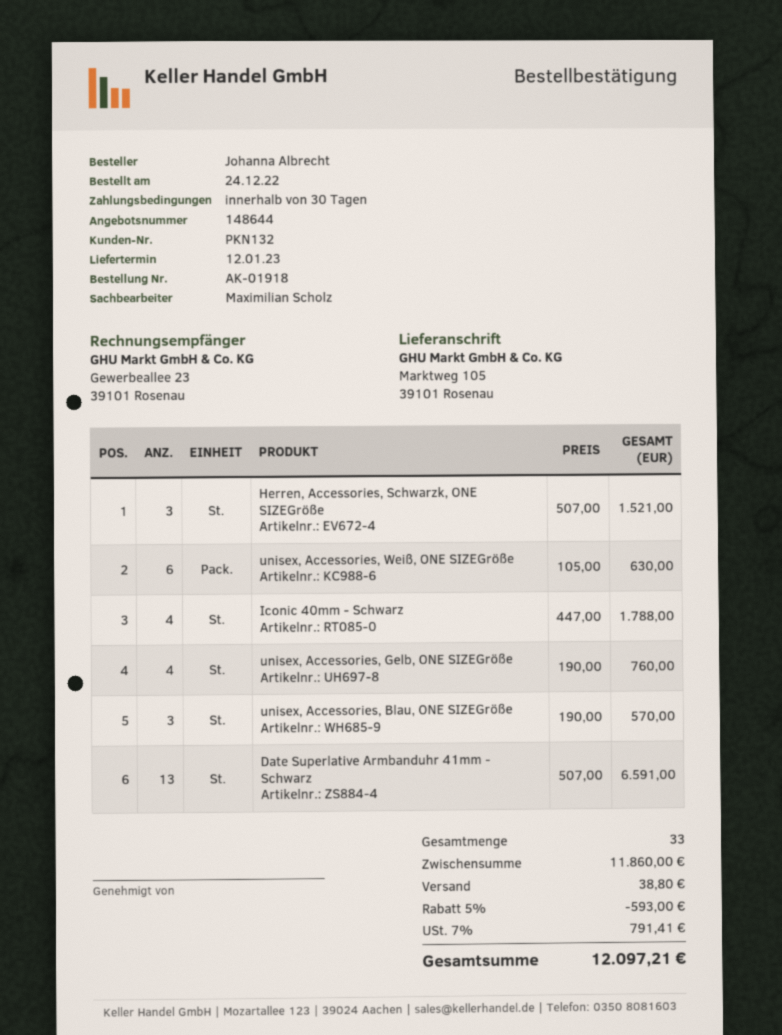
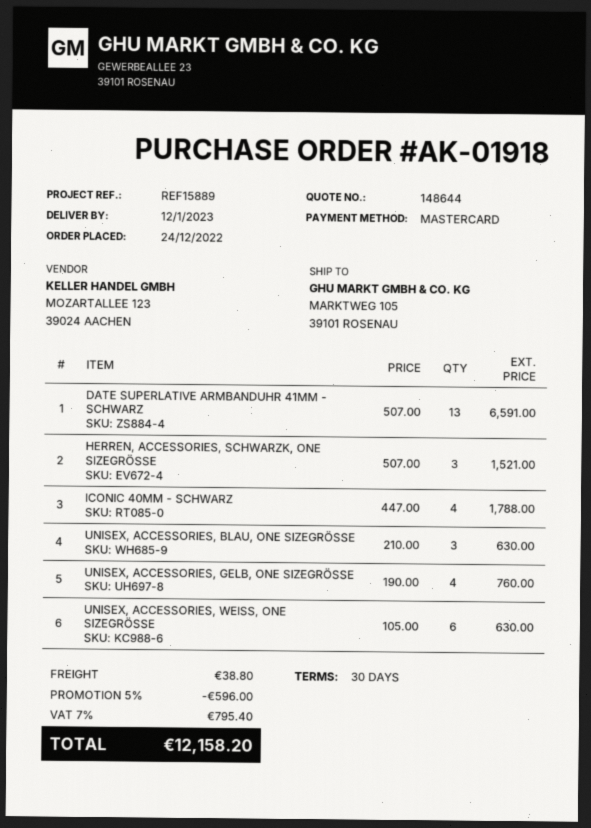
unisex, Accessories, Blau, ONE SIZEGröße: 3 x 190.00 = 570.00 -> 3 x 210.00 = 630.00
discount: 5% = 593.00 -> 5% = 596.00
tax: 7% = 791.41 -> 7% = 795.40
total: 12097.21 -> 12158.20

